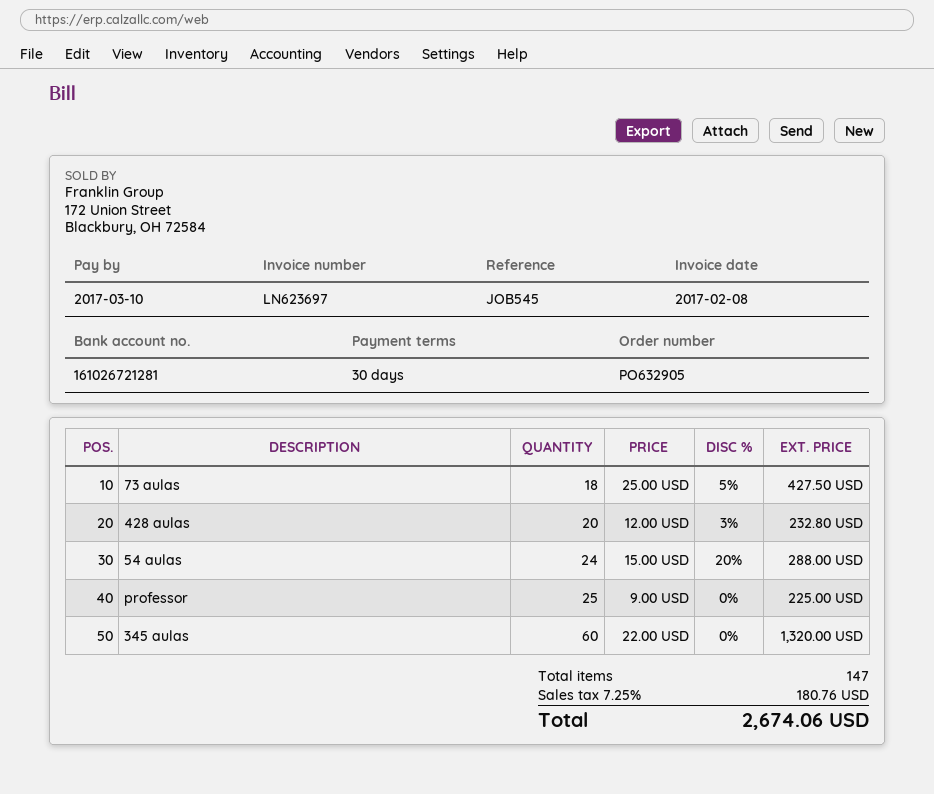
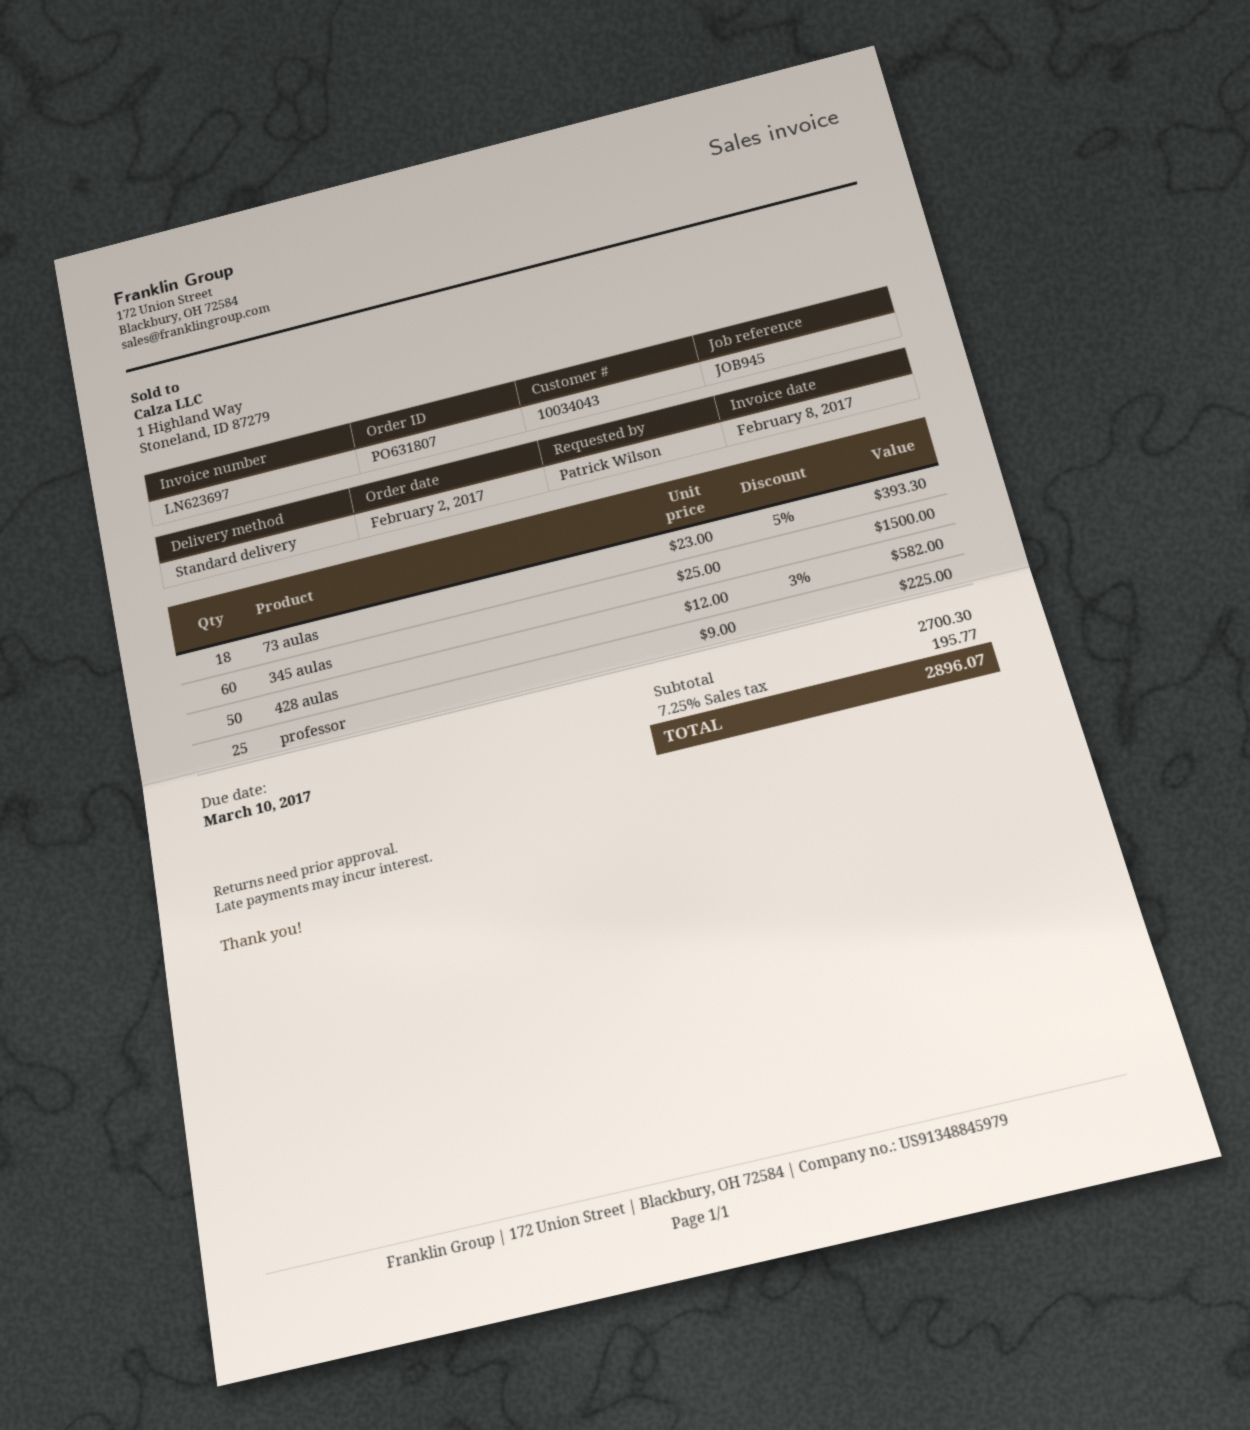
order number: PO632905 -> PO631807
reference: JOB545 -> JOB945
73 aulas: 18 x 25.00 - 5% = 427.50 -> 18 x 23.00 - 5% = 393.30
428 aulas: 20 x 12.00 - 3% = 232.80 -> 50 x 12.00 - 3% = 582.00
54 aulas: 24 x 15.00 - 20% = 288.00 -> none
345 aulas: 60 x 22.00 = 1320.00 -> 60 x 25.00 = 1500.00
tax: 7.25% = 180.76 -> 7.25% = 195.77
total: 2674.06 -> 2896.07

